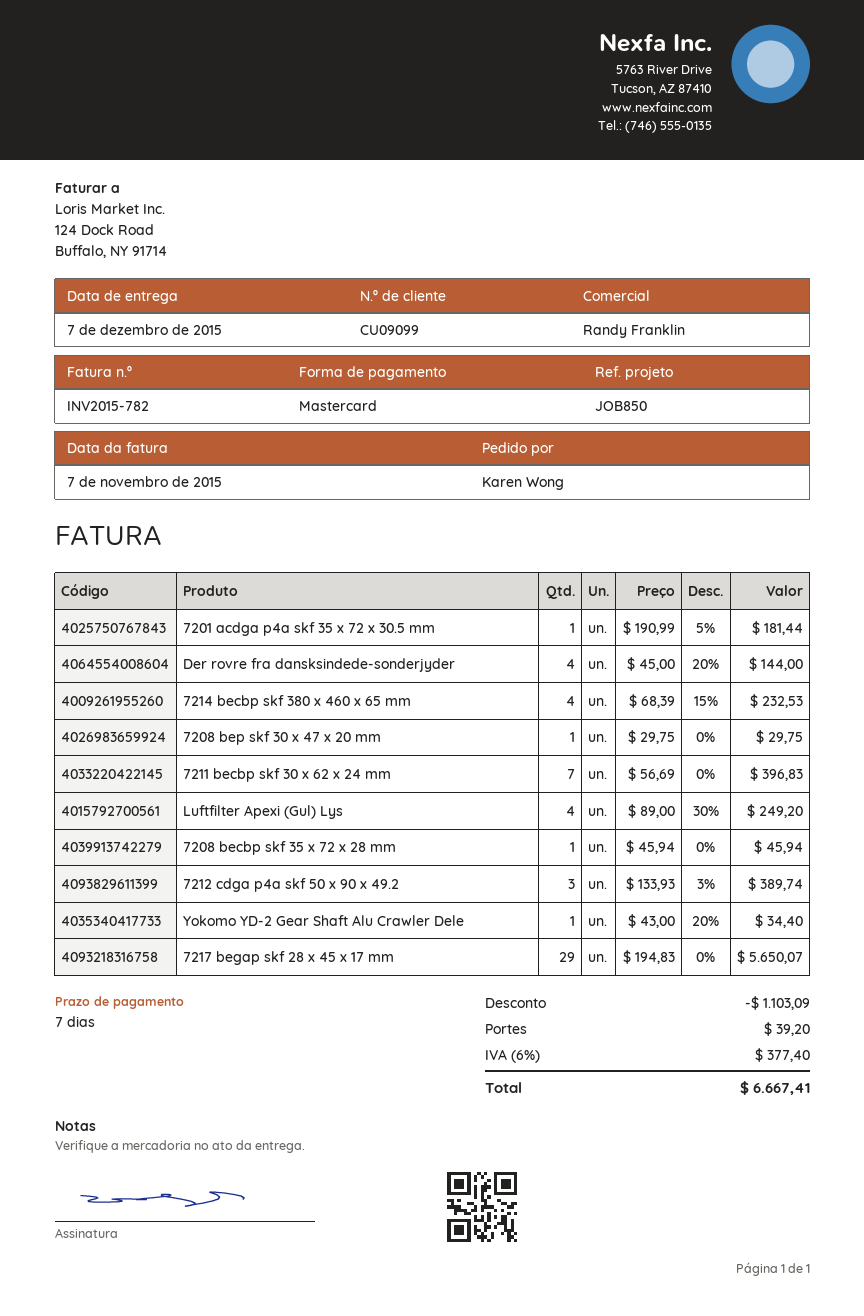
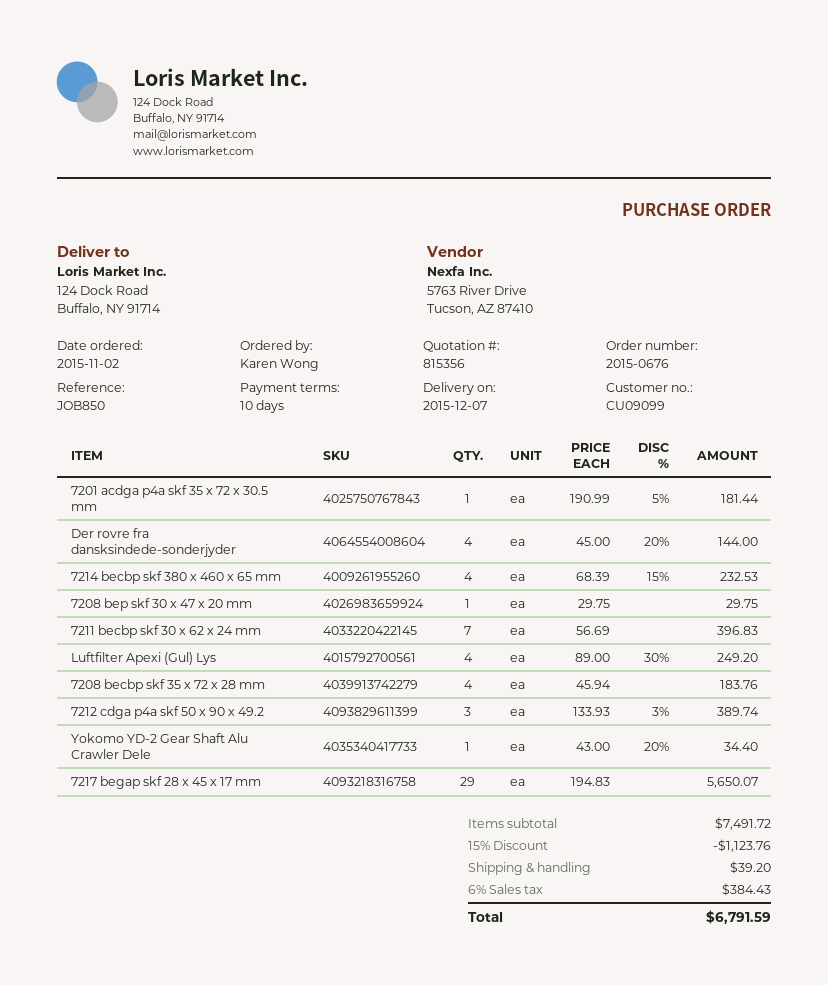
payment terms: 7 days -> 10 days
7208 becbp skf 35 x 72 x 28 mm: 1 x 45.94 = 45.94 -> 4 x 45.94 = 183.76
discount: 1103.09 -> 1123.76
tax: 6% = 377.40 -> 6% = 384.43
total: 6667.41 -> 6791.59

